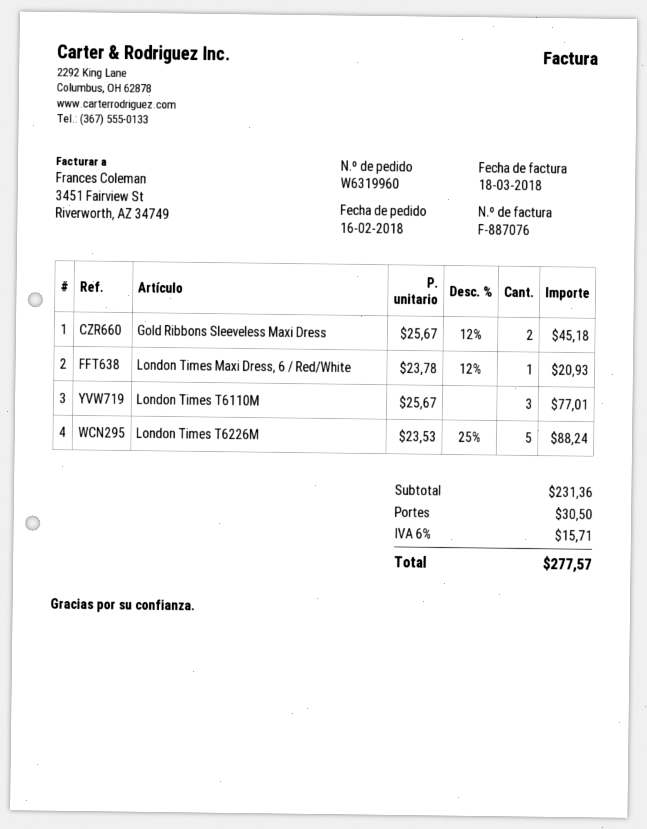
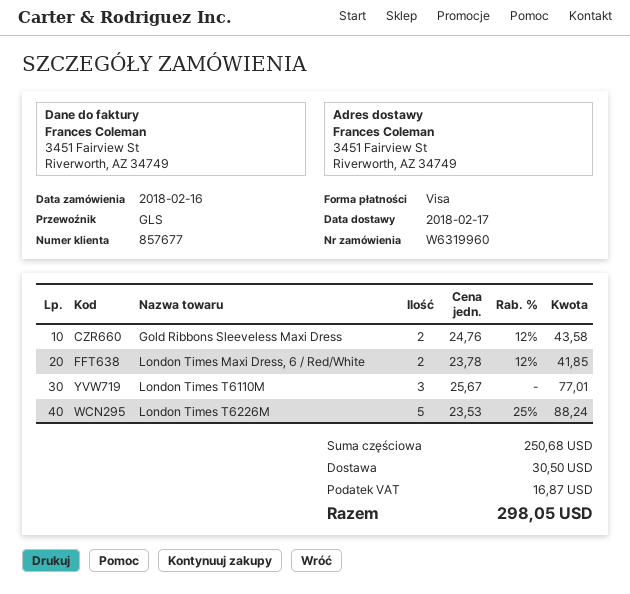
Gold Ribbons Sleeveless Maxi Dress: 2 x 25.67 - 12% = 45.18 -> 2 x 24.76 - 12% = 43.58
London Times Maxi Dress, 6 / Red/White: 1 x 23.78 - 12% = 20.93 -> 2 x 23.78 - 12% = 41.85
subtotal: 231.36 -> 250.68
tax: 15.71 -> 16.87
total: 277.57 -> 298.05

